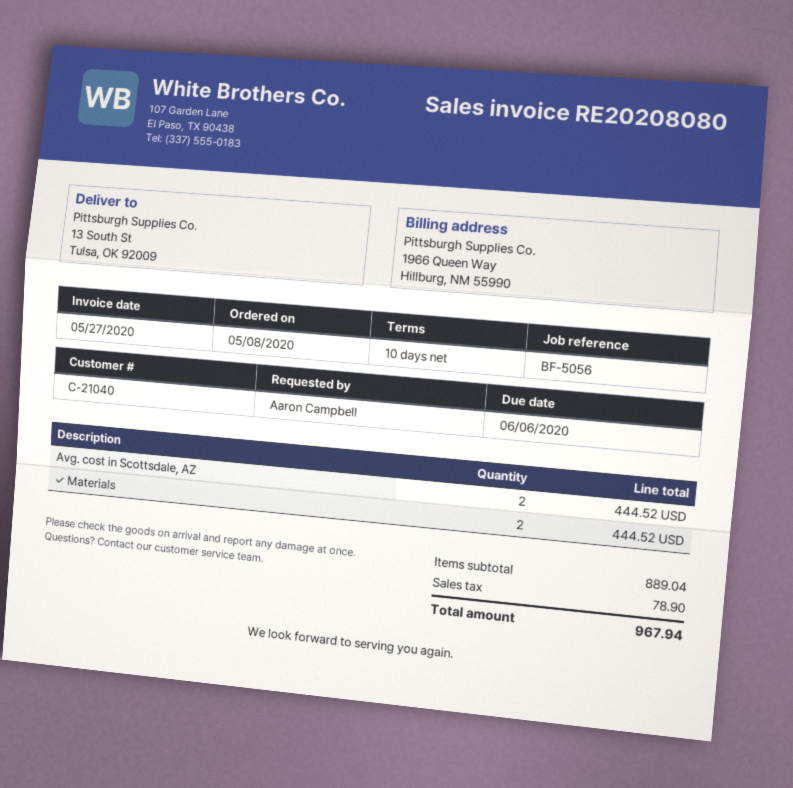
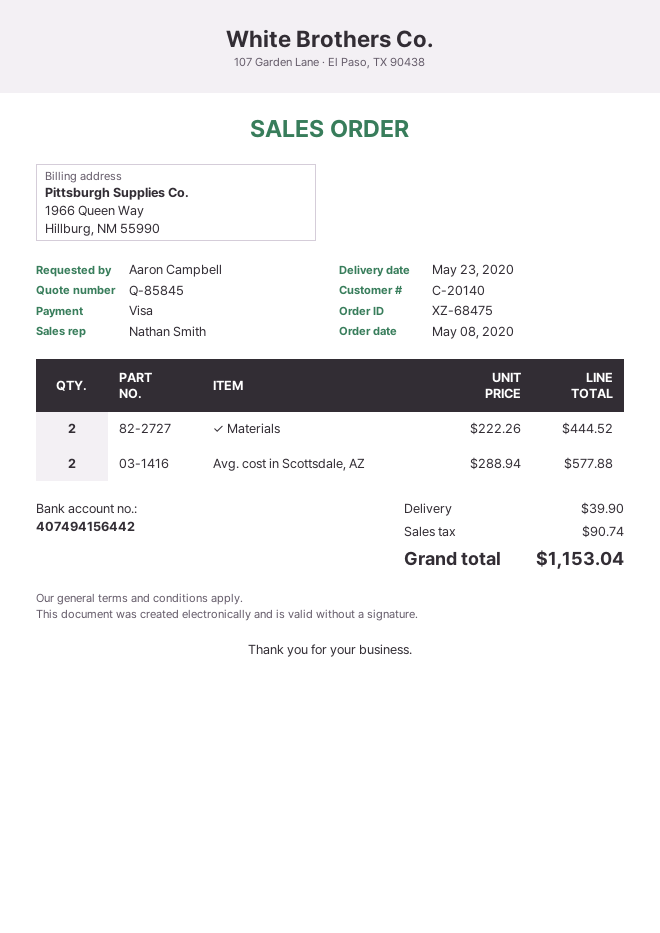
customer number: C-21040 -> C-20140
Avg. cost in Scottsdale, AZ: 2 for 444.52 -> 2 for 577.88
shipping: none -> 39.90
tax: 78.90 -> 90.74
total: 967.94 -> 1153.04

